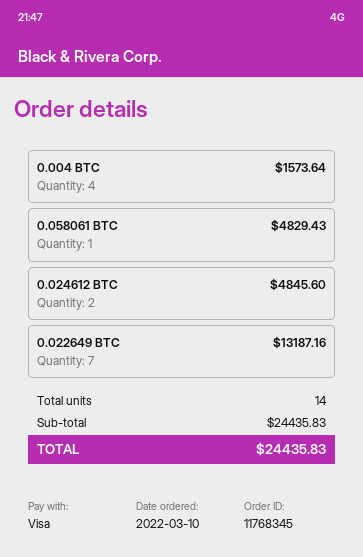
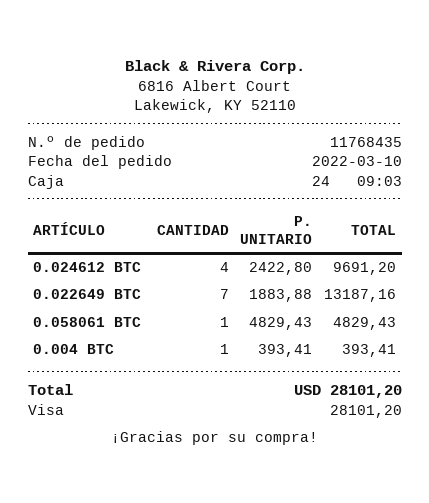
order number: 11768345 -> 11768435
0.004 BTC: 4 for 1573.64 -> 1 for 393.41
0.024612 BTC: 2 for 4845.60 -> 4 for 9691.20
total: 24435.83 -> 28101.20

